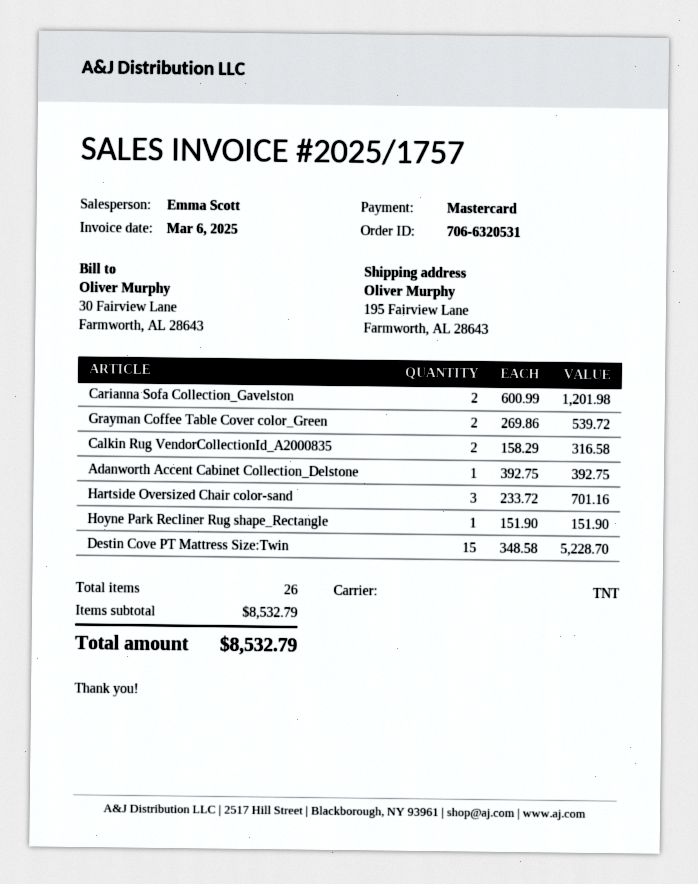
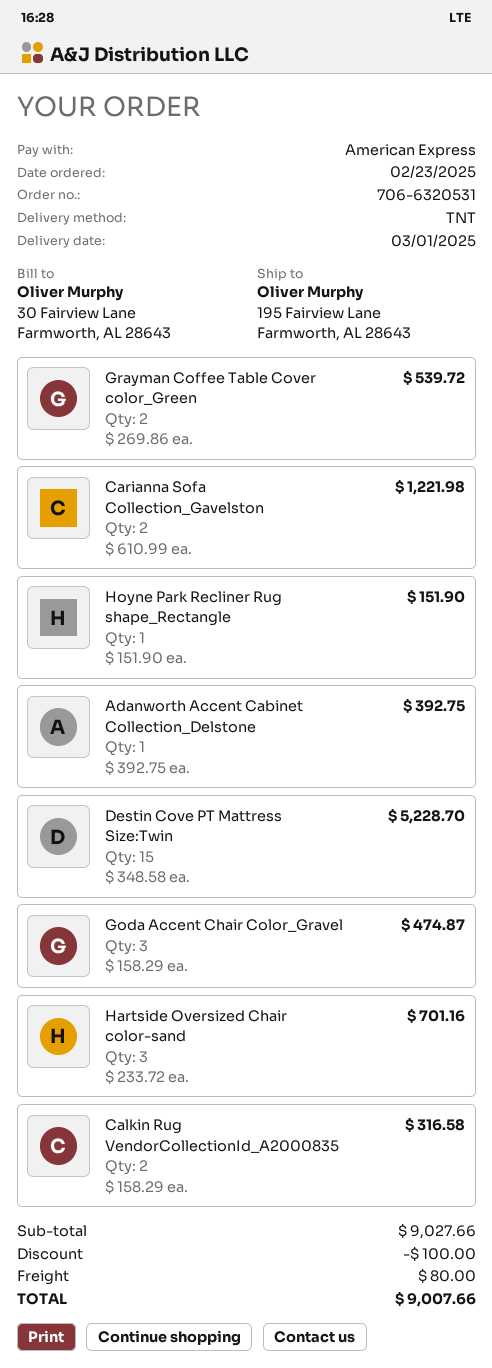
payment method: Mastercard -> American Express
Carianna Sofa Collection_Gavelston: 2 x 600.99 = 1201.98 -> 2 x 610.99 = 1221.98
Goda Accent Chair Color_Gravel: none -> 3 x 158.29 = 474.87
subtotal: 8532.79 -> 9027.66
discount: none -> 100.00
shipping: none -> 80.00
total: 8532.79 -> 9007.66

